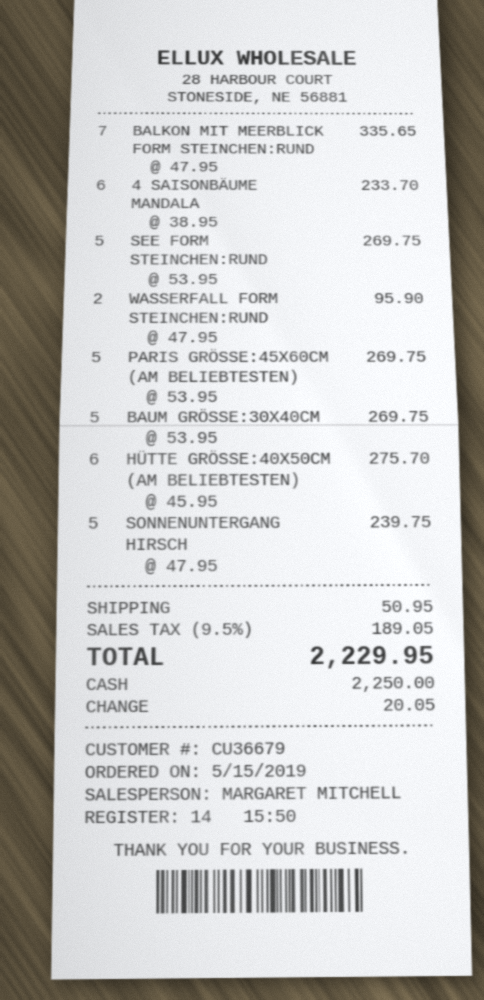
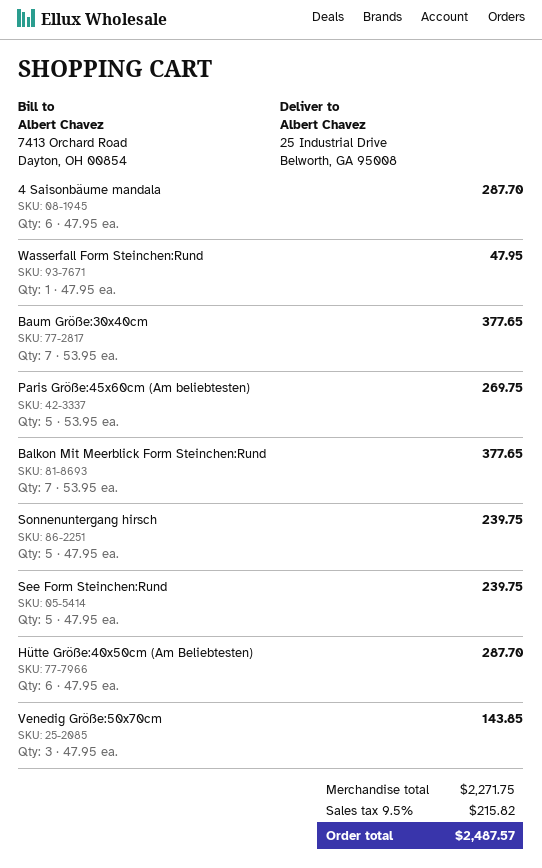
BALKON MIT MEERBLICK FORM STEINCHEN:RUND: 7 x 47.95 = 335.65 -> 7 x 53.95 = 377.65
4 SAISONBÄUME MANDALA: 6 x 38.95 = 233.70 -> 6 x 47.95 = 287.70
SEE FORM STEINCHEN:RUND: 5 x 53.95 = 269.75 -> 5 x 47.95 = 239.75
WASSERFALL FORM STEINCHEN:RUND: 2 x 47.95 = 95.90 -> 1 x 47.95 = 47.95
BAUM GRÖSSE:30X40CM: 5 x 53.95 = 269.75 -> 7 x 53.95 = 377.65
HÜTTE GRÖSSE:40X50CM (AM BELIEBTESTEN): 6 x 45.95 = 275.70 -> 6 x 47.95 = 287.70
Venedig Größe:50x70cm: none -> 3 x 47.95 = 143.85
shipping: 50.95 -> none
tax: 9.5% = 189.05 -> 9.5% = 215.82
total: 2229.95 -> 2487.57

